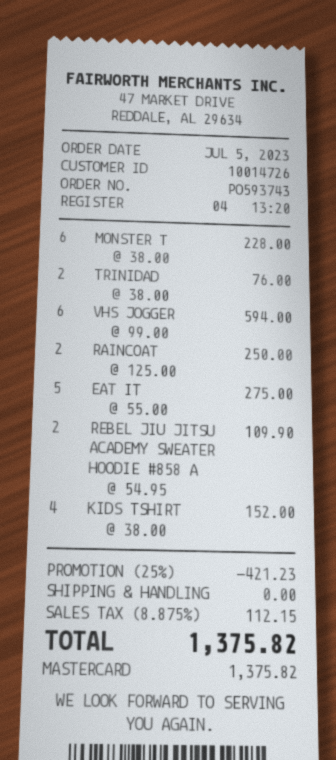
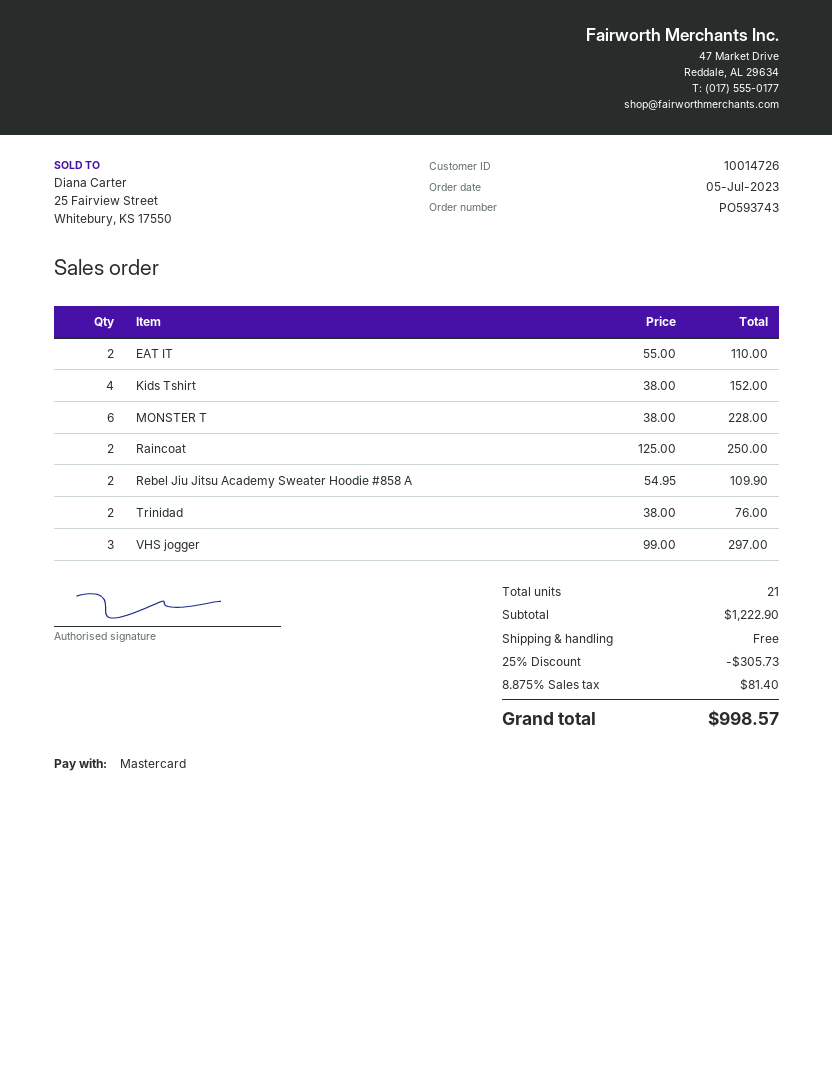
VHS JOGGER: 6 x 99.00 = 594.00 -> 3 x 99.00 = 297.00
EAT IT: 5 x 55.00 = 275.00 -> 2 x 55.00 = 110.00
discount: 25% = 421.23 -> 25% = 305.73
tax: 8.875% = 112.15 -> 8.875% = 81.40
total: 1375.82 -> 998.57

